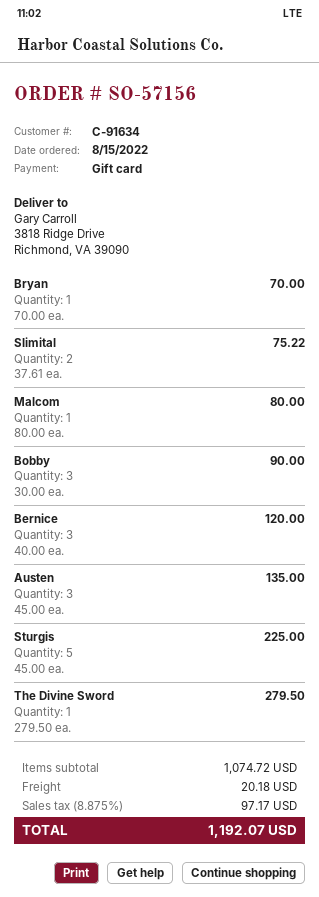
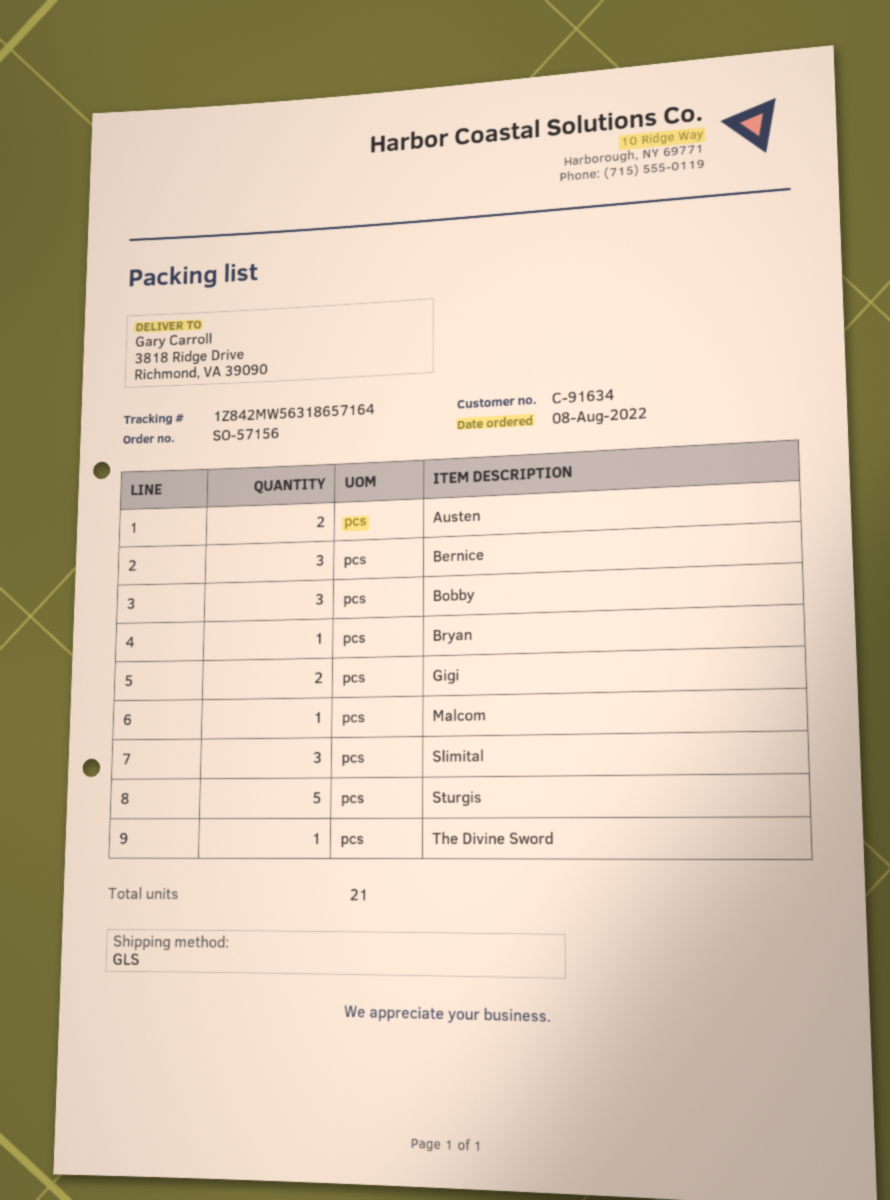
order date: 2022-08-15 -> 2022-08-08
Slimital: 2 -> 3
Austen: 3 -> 2
Gigi: none -> 2

